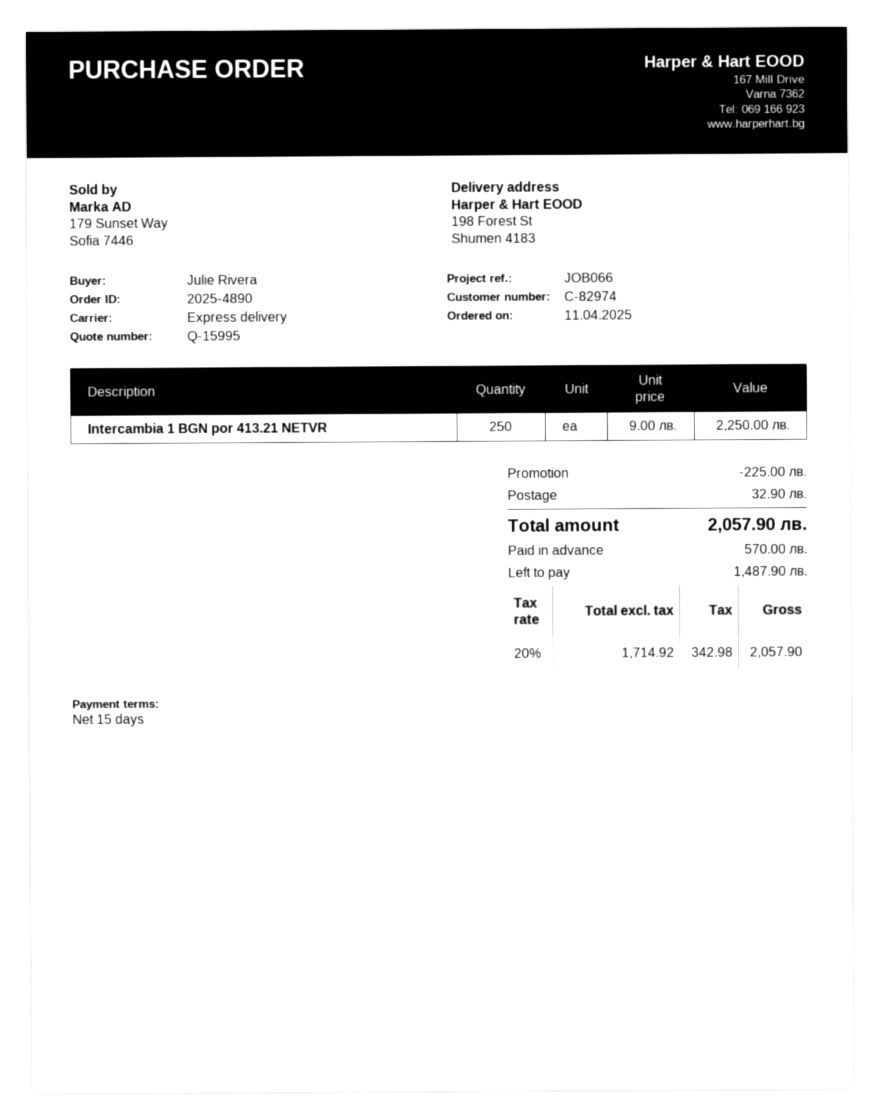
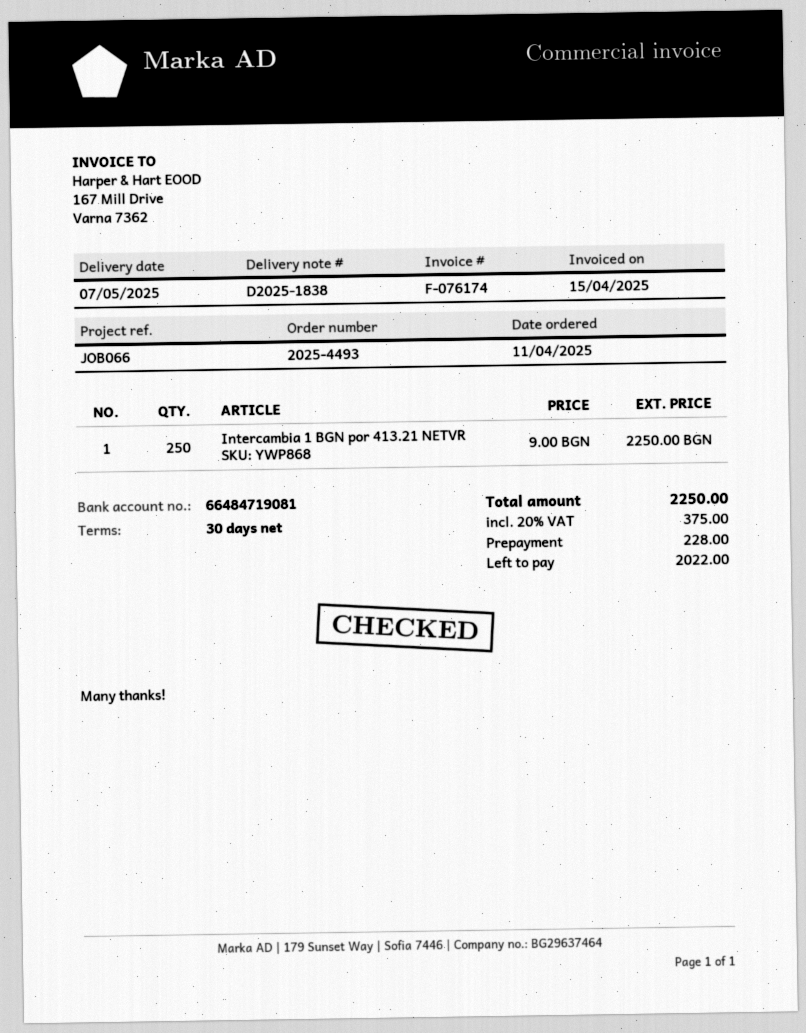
order number: 2025-4890 -> 2025-4493
payment terms: 15 days -> 30 days
discount: 225.00 -> none
shipping: 32.90 -> none
tax: 20% = 342.98 -> 20% = 375.00
total: 2057.90 -> 2250.00
deposit: 570.00 -> 228.00
balance: 1487.90 -> 2022.00

